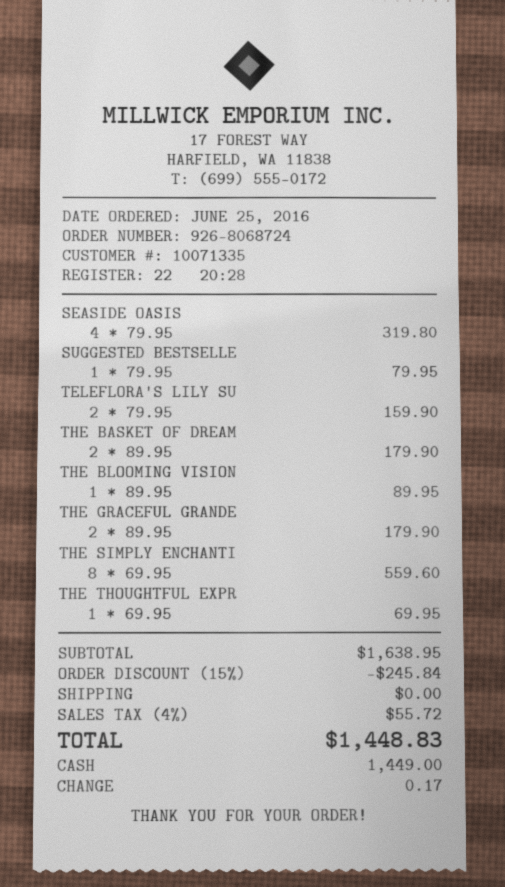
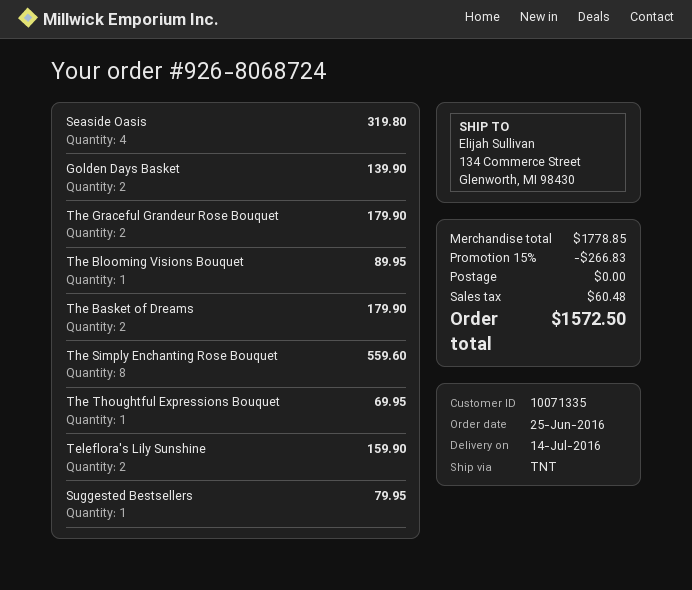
Golden Days Basket: none -> 2 for 139.90
subtotal: 1638.95 -> 1778.85
discount: 15% = 245.84 -> 15% = 266.83
tax: 55.72 -> 60.48
total: 1448.83 -> 1572.50

